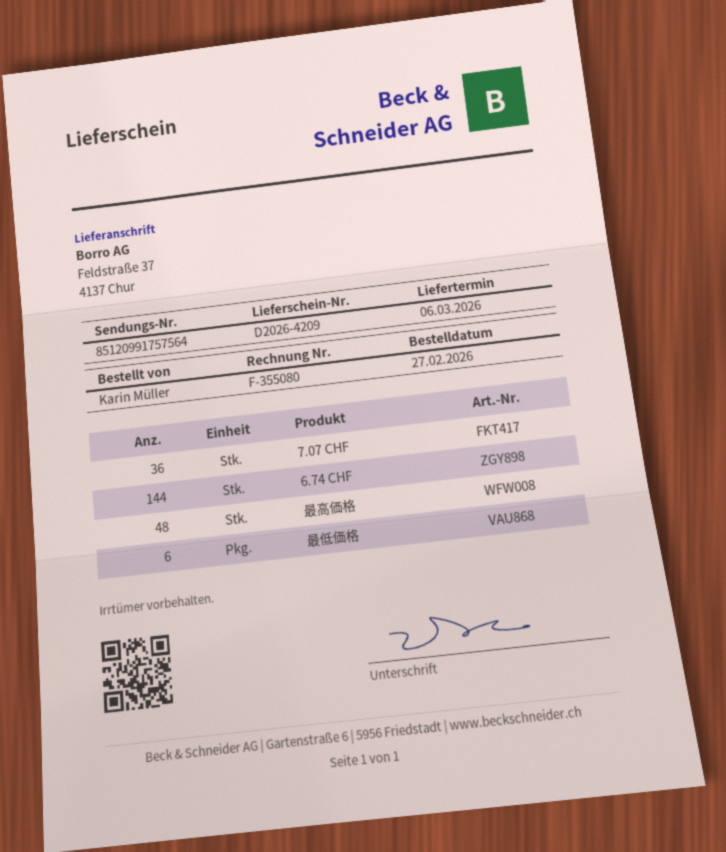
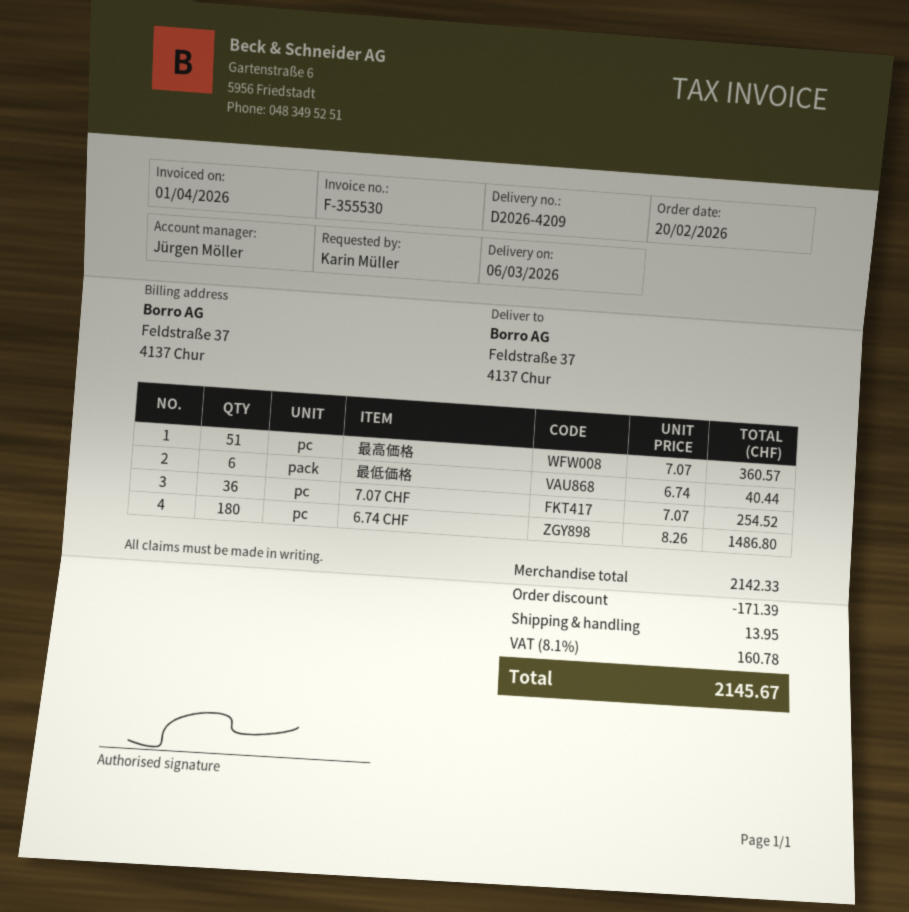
order date: 2026-02-27 -> 2026-02-20
invoice number: F-355080 -> F-355530
6.74 CHF: 144 -> 180
最高価格: 48 -> 51

